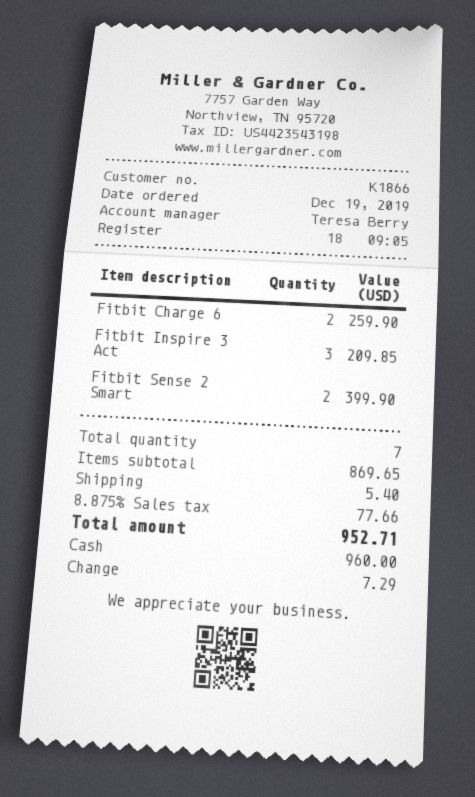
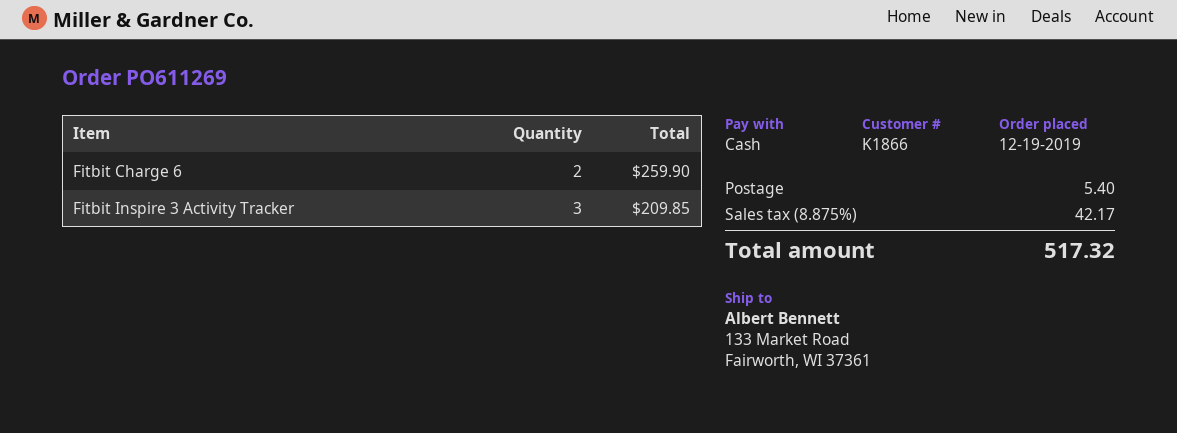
Fitbit Sense 2 Smart: 2 for 399.90 -> none
tax: 8.875% = 77.66 -> 8.875% = 42.17
total: 952.71 -> 517.32

